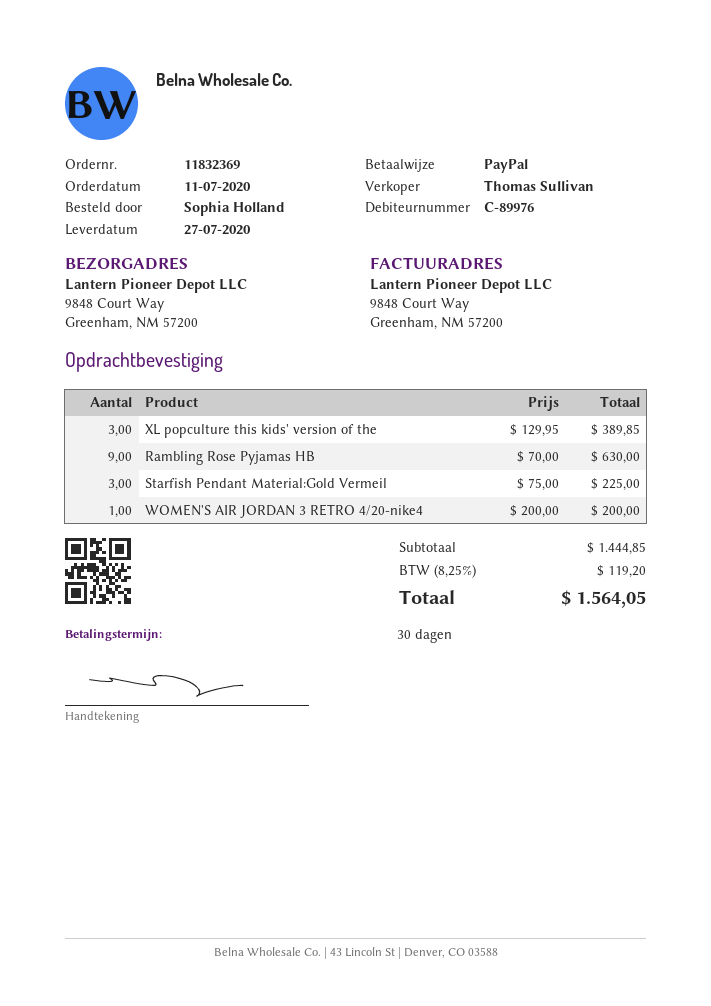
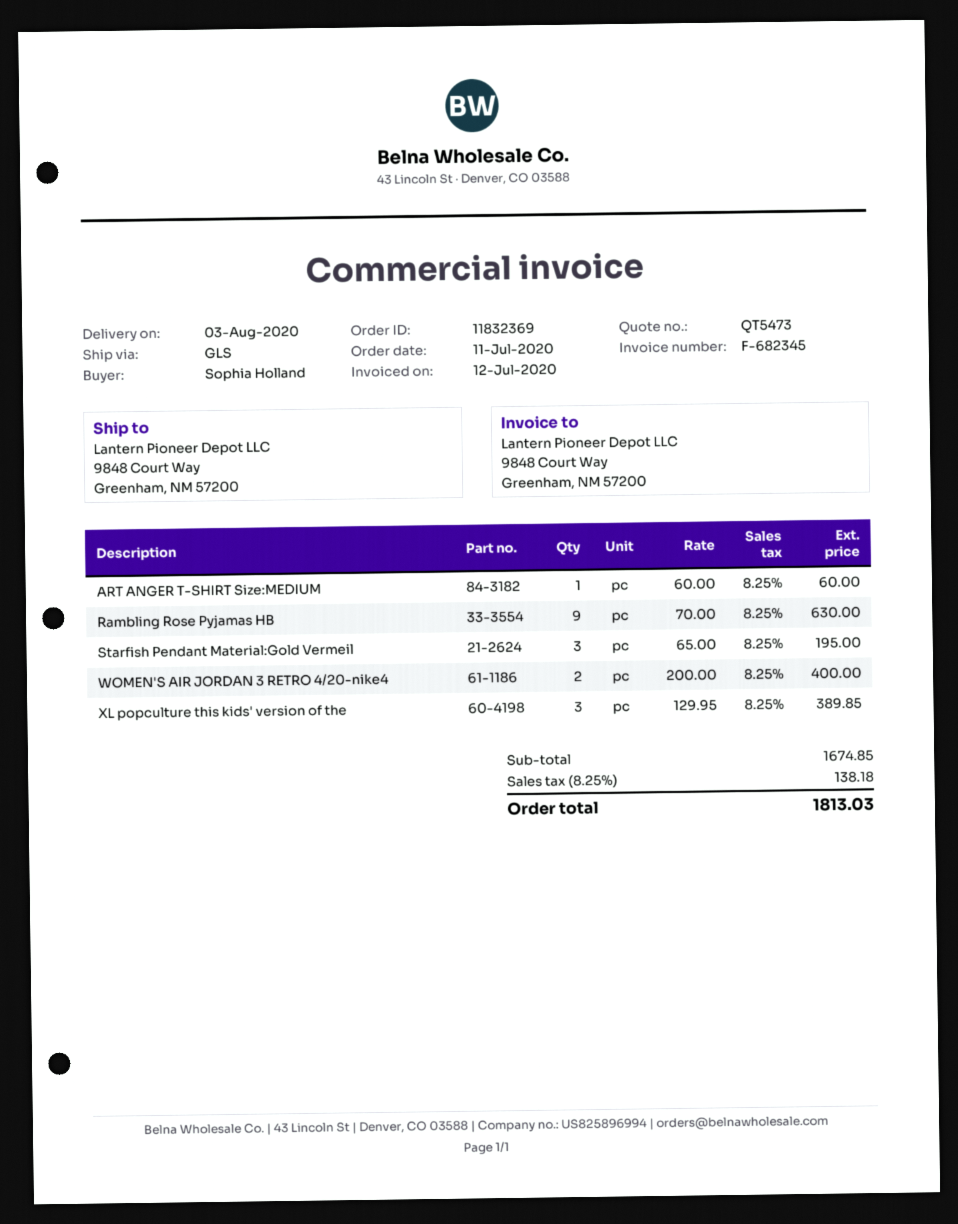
delivery date: 2020-07-27 -> 2020-08-03
Starfish Pendant Material:Gold Vermeil: 3 x 75.00 = 225.00 -> 3 x 65.00 = 195.00
WOMEN'S AIR JORDAN 3 RETRO 4/20-nike4: 1 x 200.00 = 200.00 -> 2 x 200.00 = 400.00
ART ANGER T-SHIRT Size:MEDIUM: none -> 1 x 60.00 = 60.00
subtotal: 1444.85 -> 1674.85
tax: 8.25% = 119.20 -> 8.25% = 138.18
total: 1564.05 -> 1813.03

